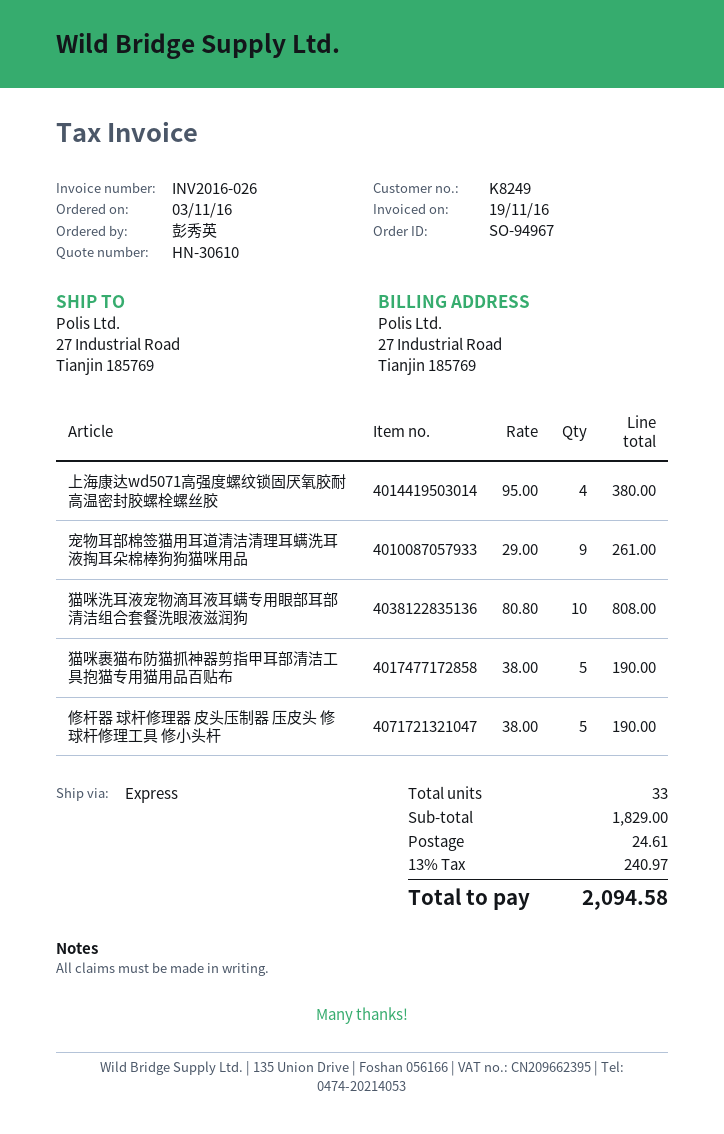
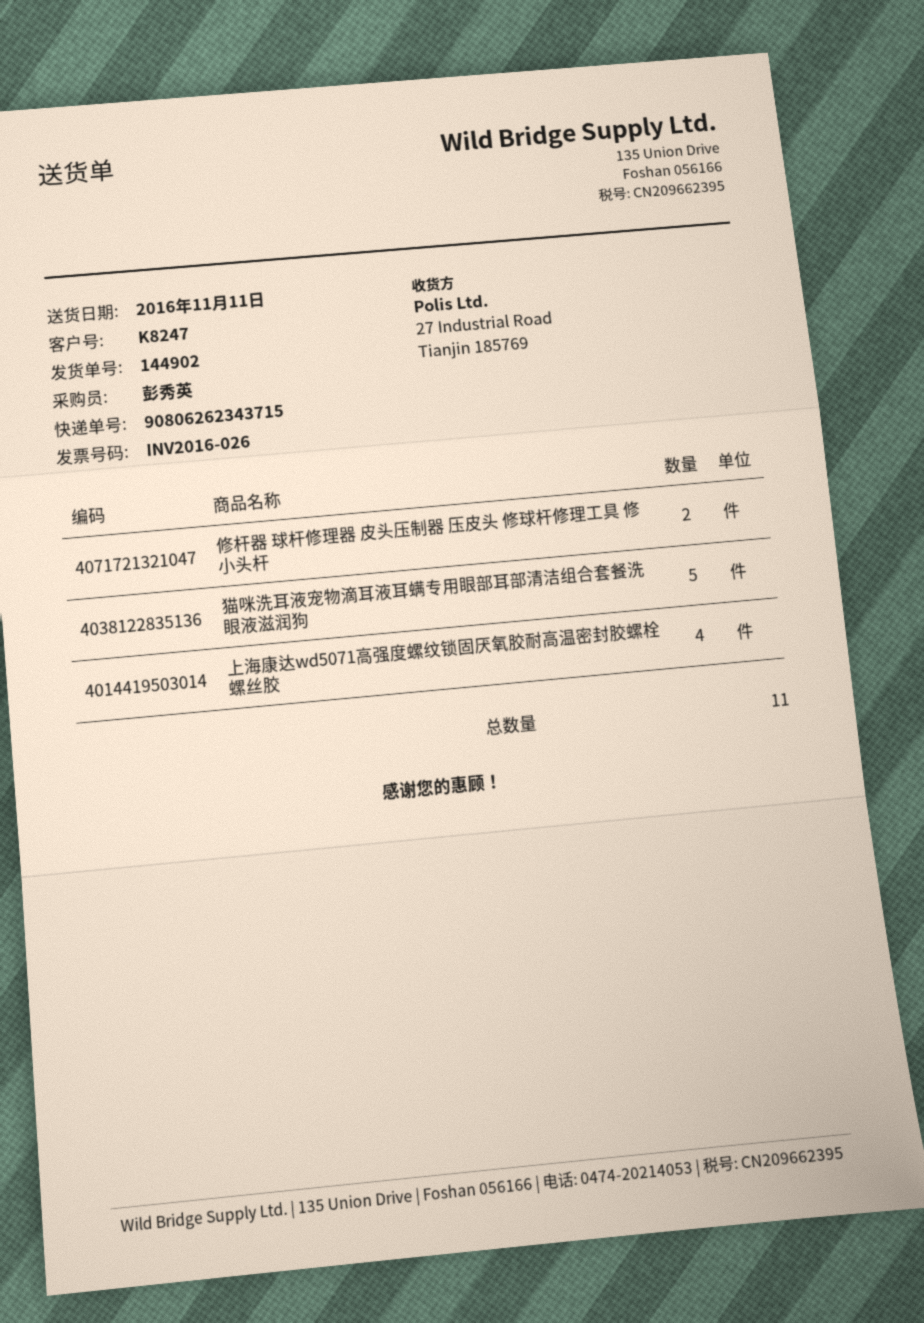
customer number: K8249 -> K8247
宠物耳部棉签猫用耳道清洁清理耳螨洗耳液掏耳朵棉棒狗狗猫咪用品: 9 -> none
猫咪洗耳液宠物滴耳液耳螨专用眼部耳部清洁组合套餐洗眼液滋润狗: 10 -> 5
猫咪裹猫布防猫抓神器剪指甲耳部清洁工具抱猫专用猫用品百贴布: 5 -> none
修杆器 球杆修理器 皮头压制器 压皮头 修球杆修理工具 修小头杆: 5 -> 2
total quantity: 33 -> 11

